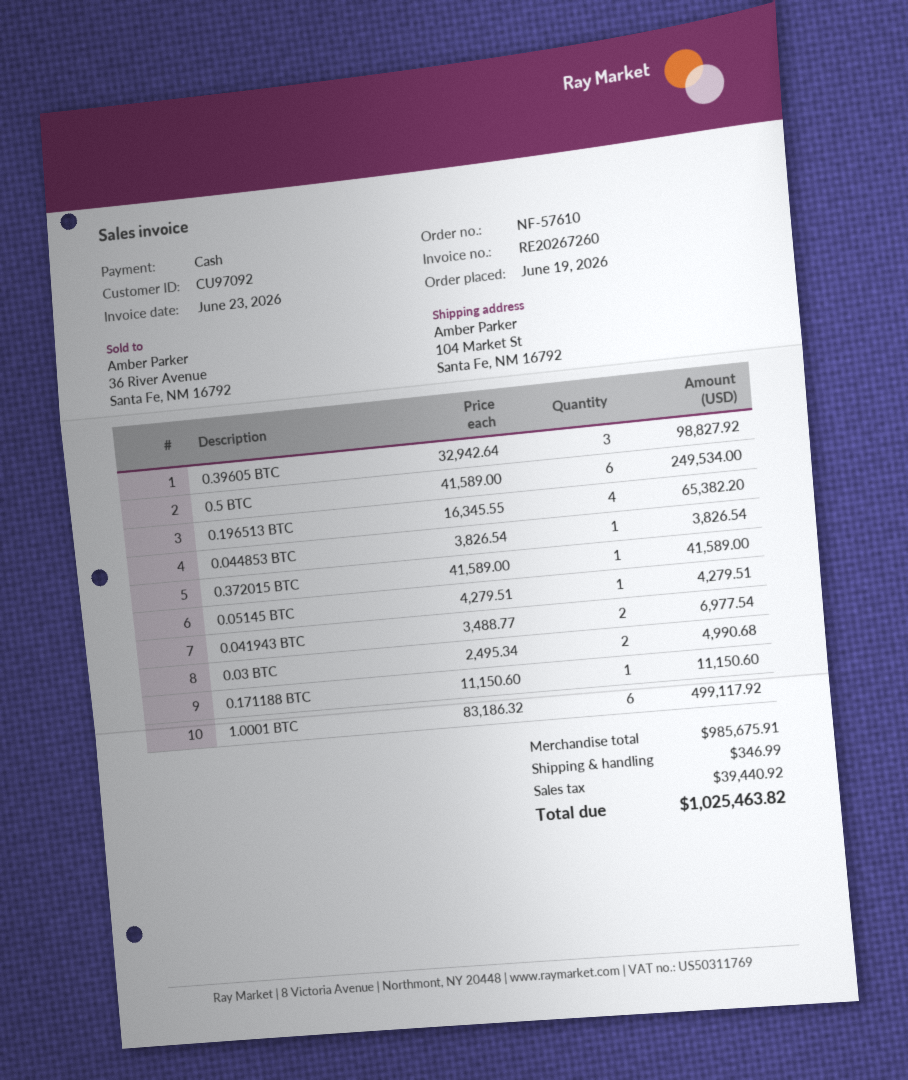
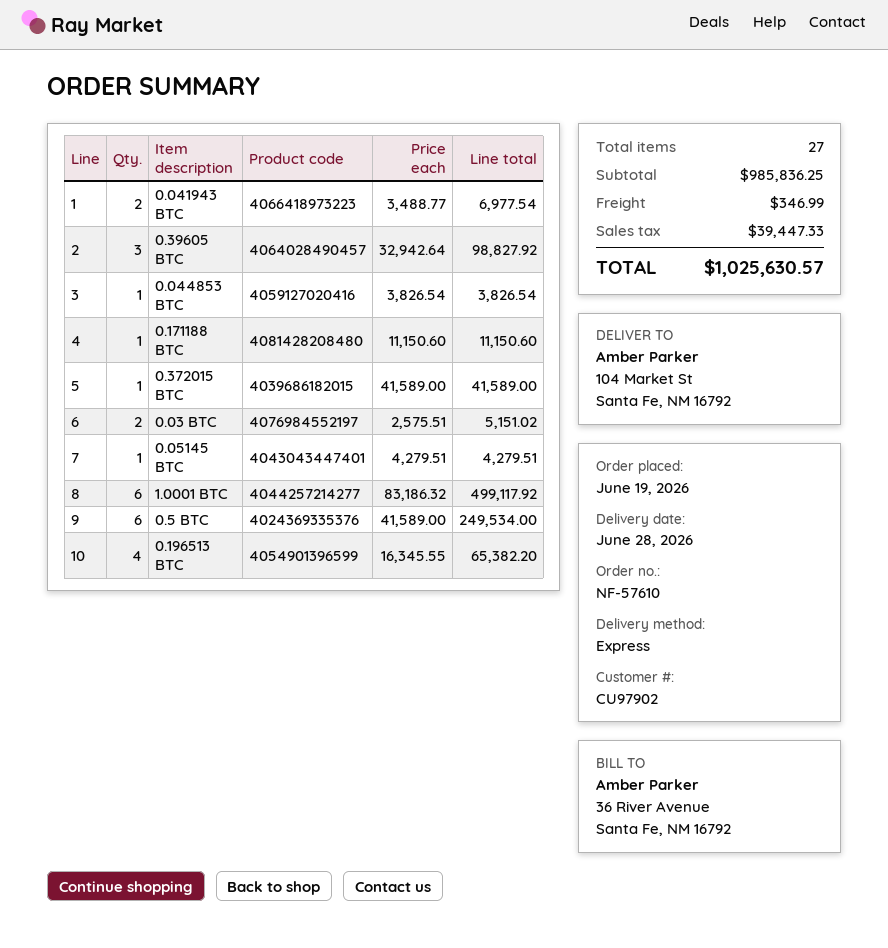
customer number: CU97092 -> CU97902
0.03 BTC: 2 x 2495.34 = 4990.68 -> 2 x 2575.51 = 5151.02
subtotal: 985675.91 -> 985836.25
tax: 39440.92 -> 39447.33
total: 1025463.82 -> 1025630.57

